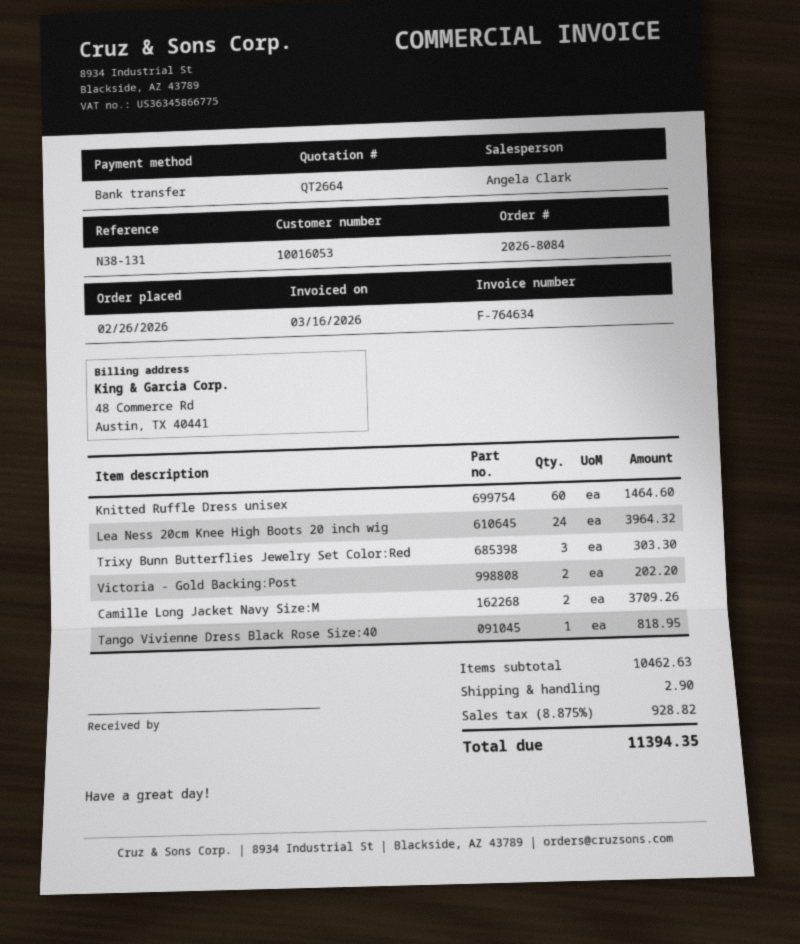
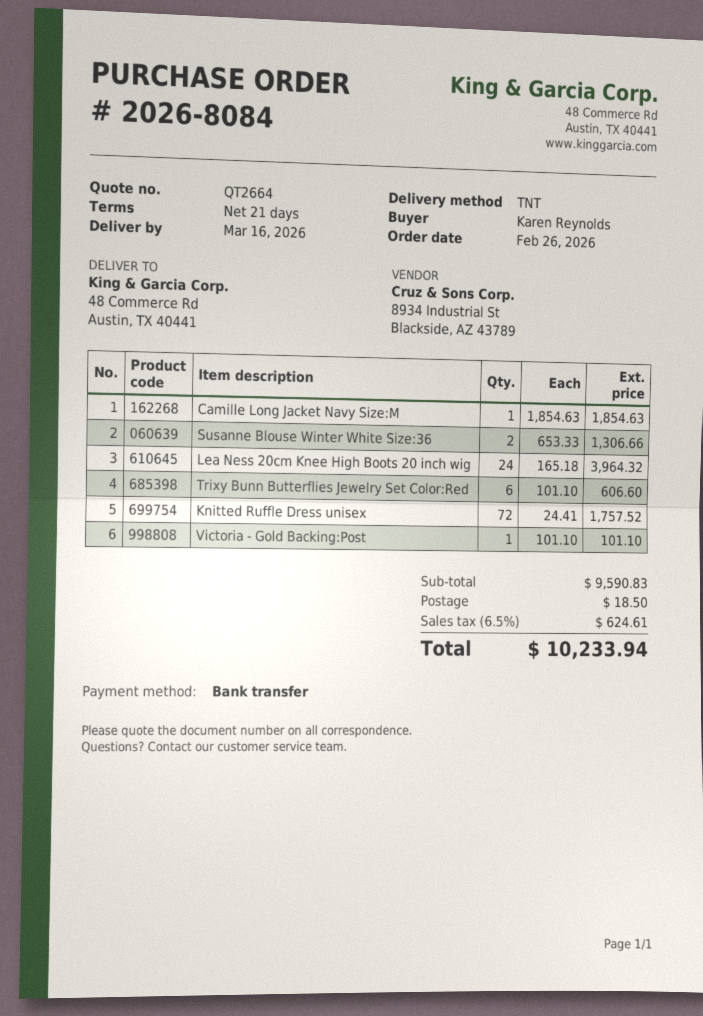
Knitted Ruffle Dress unisex: 60 for 1464.60 -> 72 for 1757.52
Trixy Bunn Butterflies Jewelry Set Color:Red: 3 for 303.30 -> 6 for 606.60
Victoria - Gold Backing:Post: 2 for 202.20 -> 1 for 101.10
Camille Long Jacket Navy Size:M: 2 for 3709.26 -> 1 for 1854.63
Tango Vivienne Dress Black Rose Size:40: 1 for 818.95 -> none
Susanne Blouse Winter White Size:36: none -> 2 for 1306.66
subtotal: 10462.63 -> 9590.83
shipping: 2.90 -> 18.50
tax: 8.875% = 928.82 -> 6.5% = 624.61
total: 11394.35 -> 10233.94

